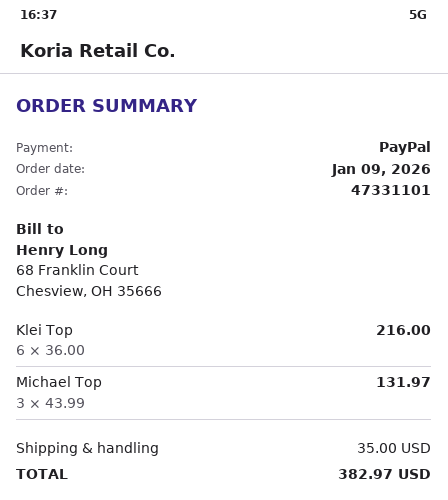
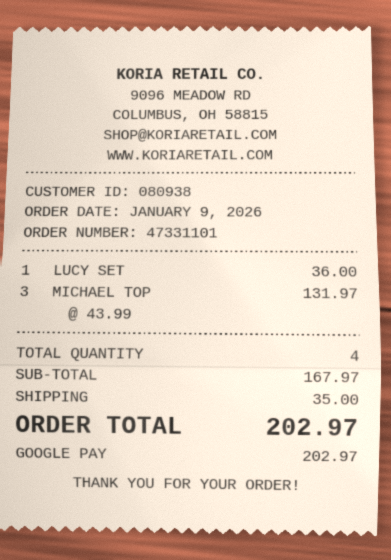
payment method: PayPal -> Google Pay
Klei Top: 6 x 36.00 = 216.00 -> none
LUCY SET: none -> 1 x 36.00 = 36.00
total: 382.97 -> 202.97

